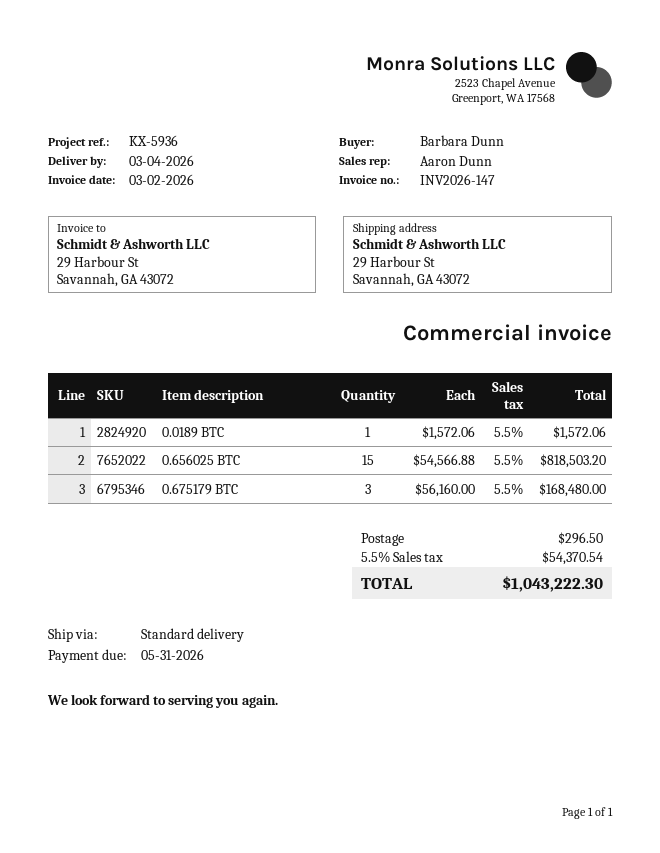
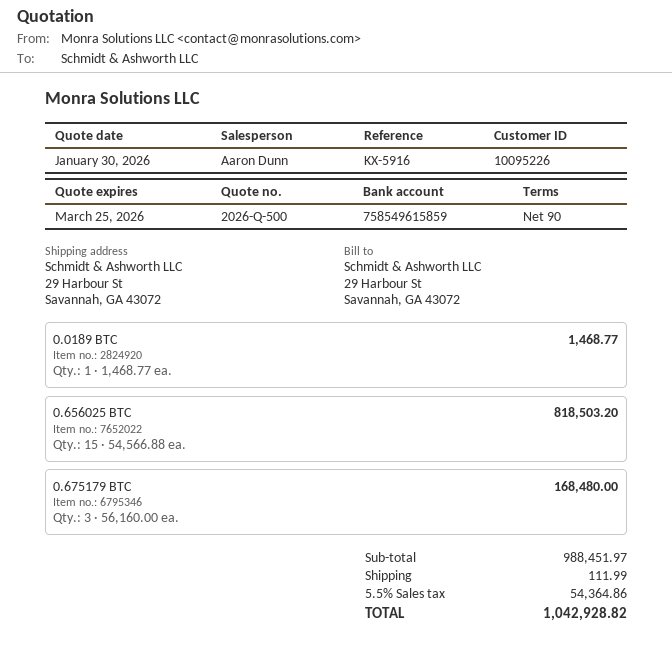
reference: KX-5936 -> KX-5916
0.0189 BTC: 1 x 1572.06 = 1572.06 -> 1 x 1468.77 = 1468.77
shipping: 296.50 -> 111.99
tax: 5.5% = 54370.54 -> 5.5% = 54364.86
total: 1043222.30 -> 1042928.82

